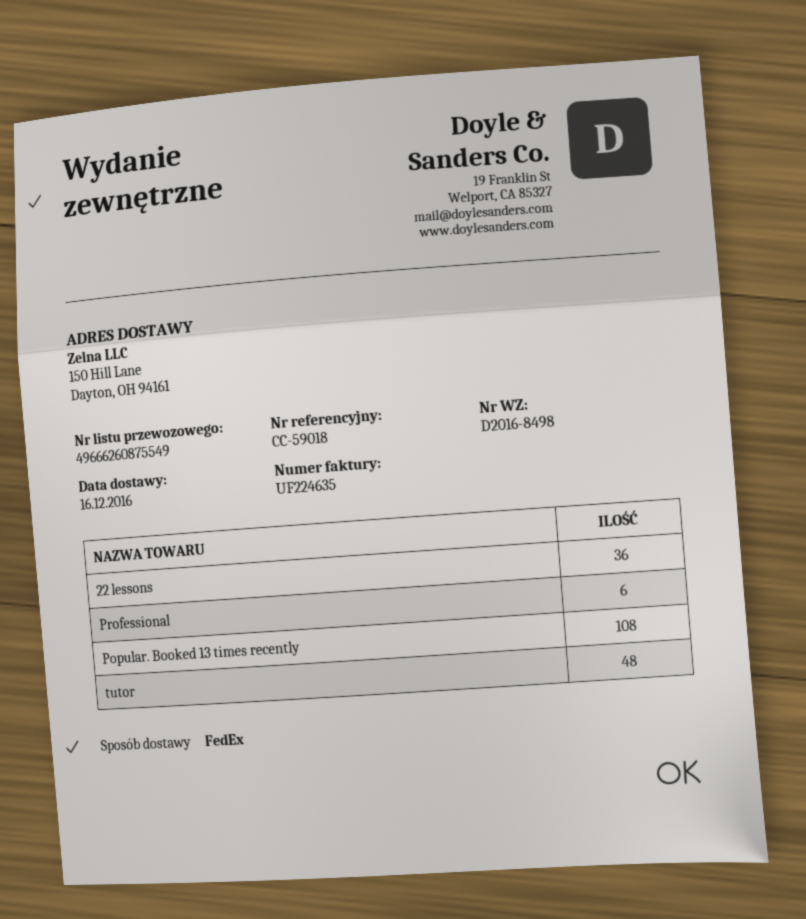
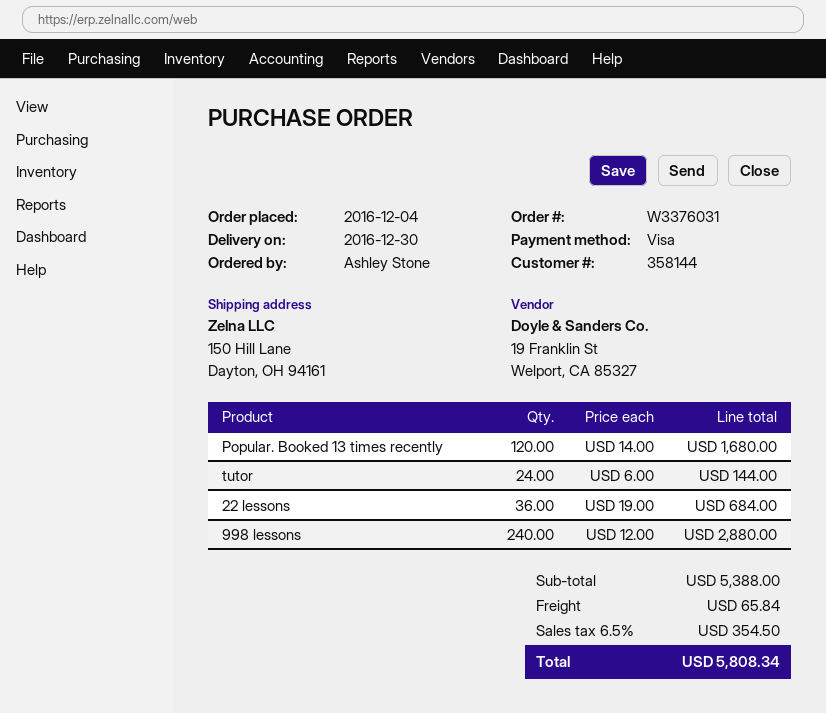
delivery date: 2016-12-16 -> 2016-12-30
Professional: 6 -> none
Popular. Booked 13 times recently: 108 -> 120
tutor: 48 -> 24
998 lessons: none -> 240

